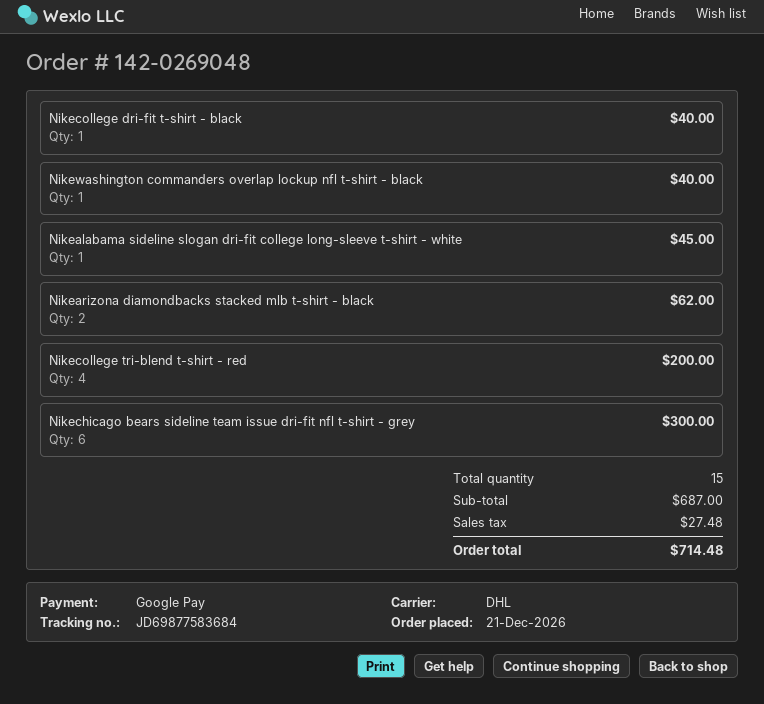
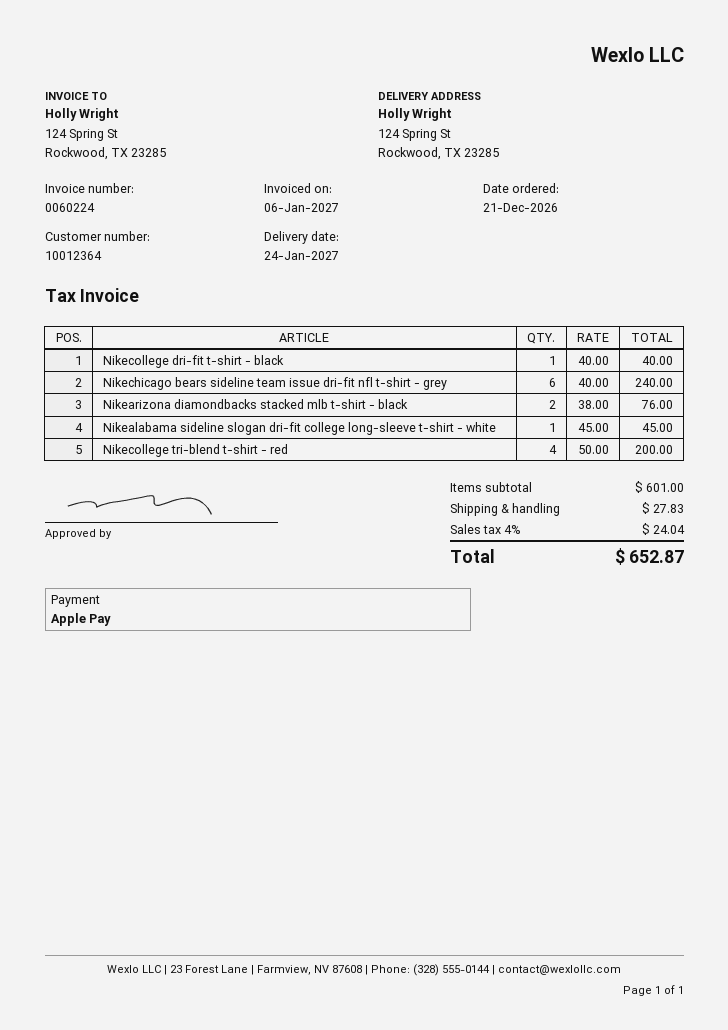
payment method: Google Pay -> Apple Pay
Nikewashington commanders overlap lockup nfl t-shirt - black: 1 for 40.00 -> none
Nikearizona diamondbacks stacked mlb t-shirt - black: 2 for 62.00 -> 2 for 76.00
Nikechicago bears sideline team issue dri-fit nfl t-shirt - grey: 6 for 300.00 -> 6 for 240.00
subtotal: 687.00 -> 601.00
shipping: none -> 27.83
tax: 27.48 -> 24.04
total: 714.48 -> 652.87

